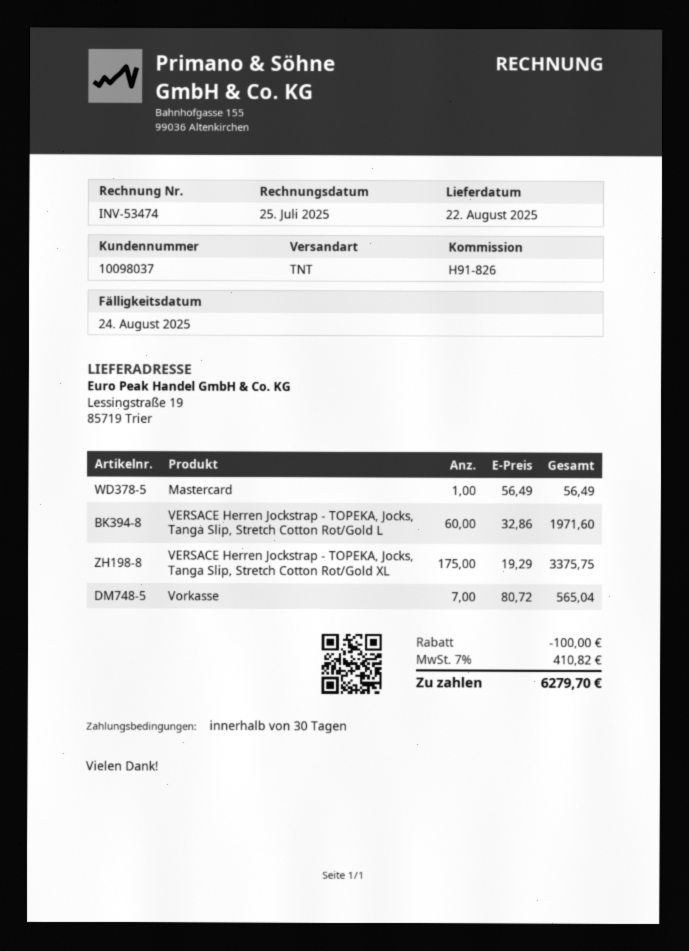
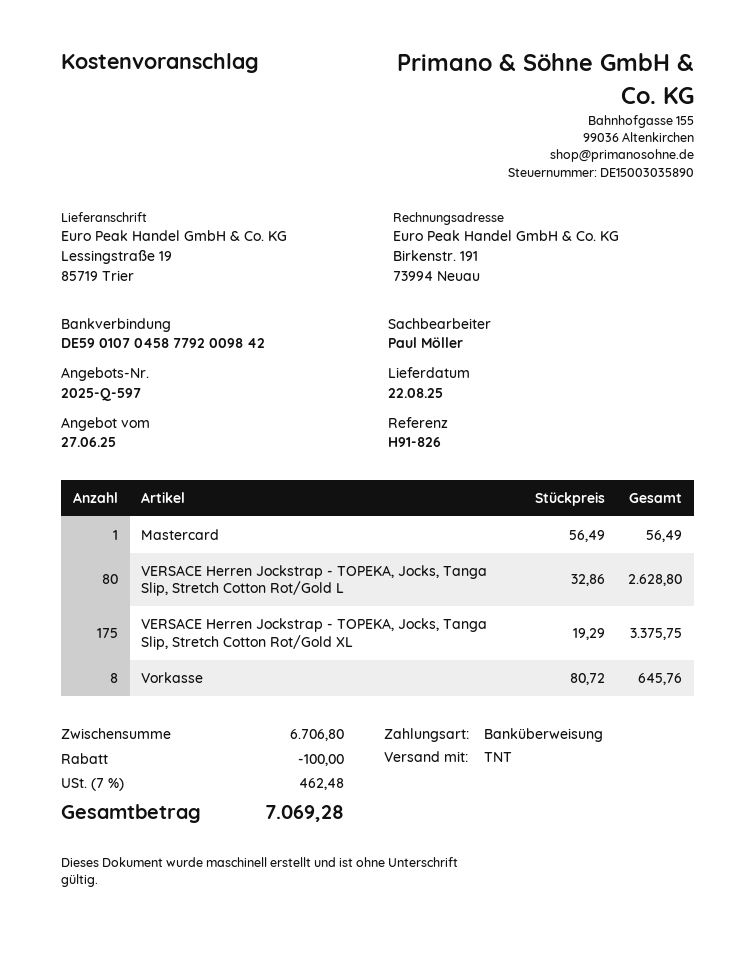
VERSACE Herren Jockstrap - TOPEKA, Jocks, Tanga Slip, Stretch Cotton Rot/Gold L: 60 x 32.86 = 1971.60 -> 80 x 32.86 = 2628.80
Vorkasse: 7 x 80.72 = 565.04 -> 8 x 80.72 = 645.76
tax: 7% = 410.82 -> 7% = 462.48
total: 6279.70 -> 7069.28

